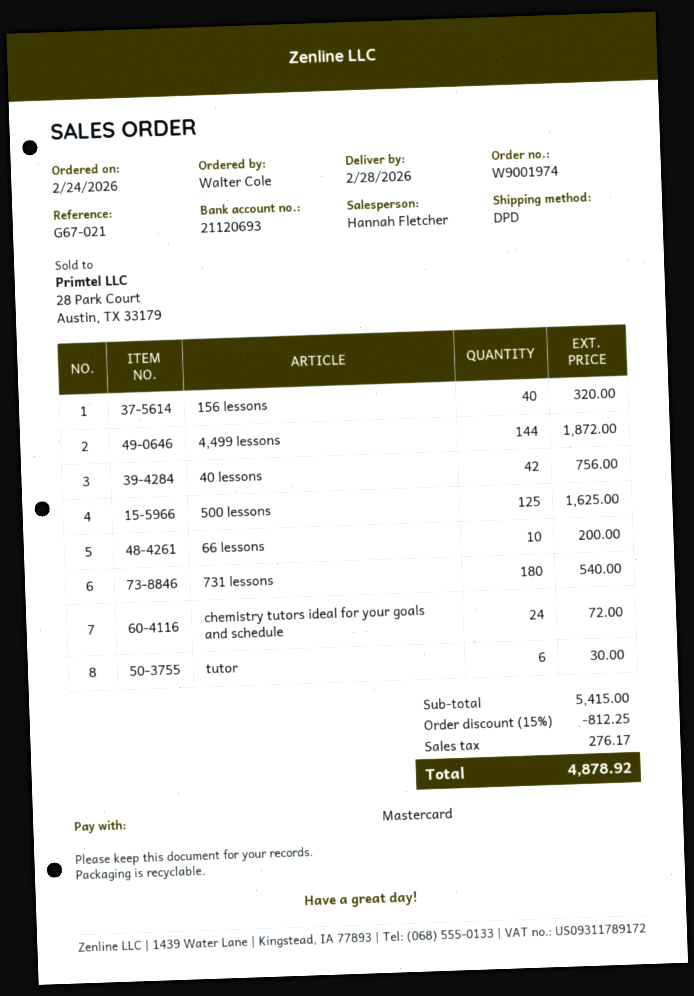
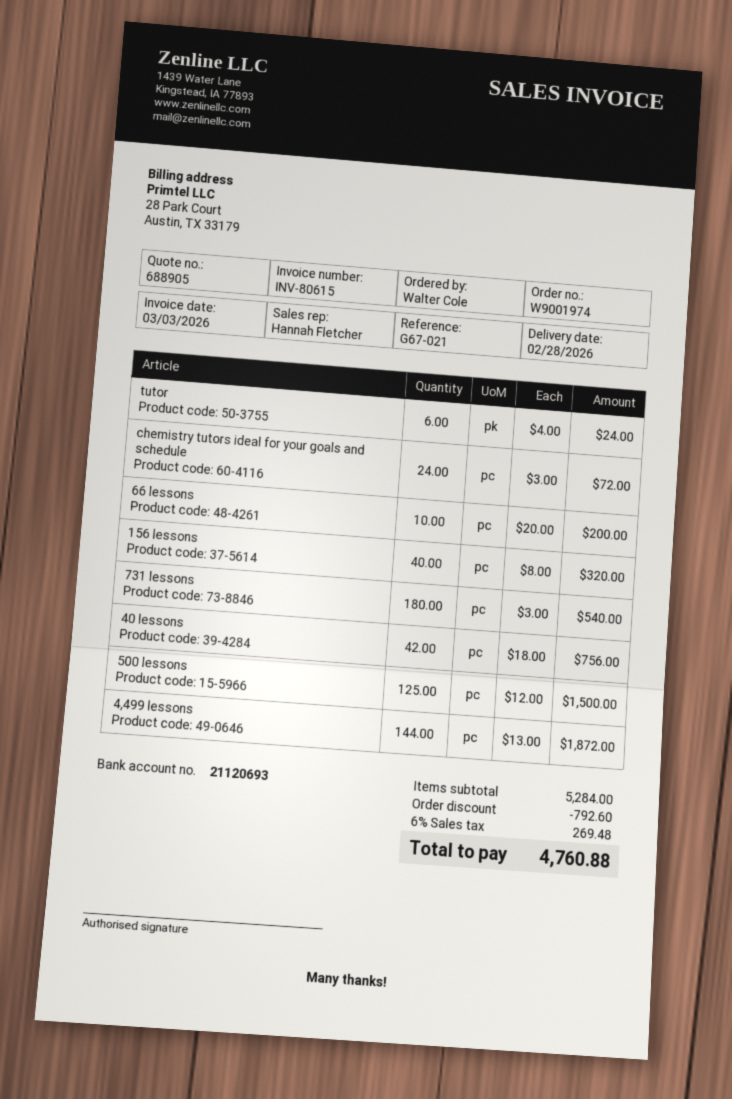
500 lessons: 125 for 1625.00 -> 125 for 1500.00
tutor: 6 for 30.00 -> 6 for 24.00
subtotal: 5415.00 -> 5284.00
discount: 812.25 -> 792.60
tax: 276.17 -> 269.48
total: 4878.92 -> 4760.88

